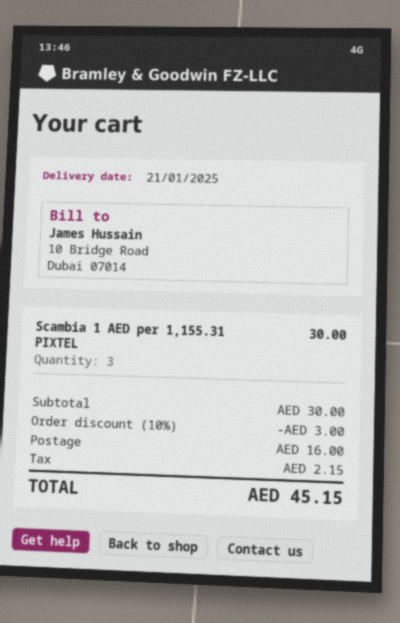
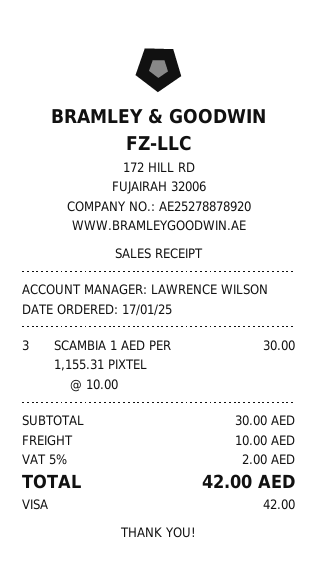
discount: 10% = 3.00 -> none
shipping: 16.00 -> 10.00
tax: 2.15 -> 2.00
total: 45.15 -> 42.00

